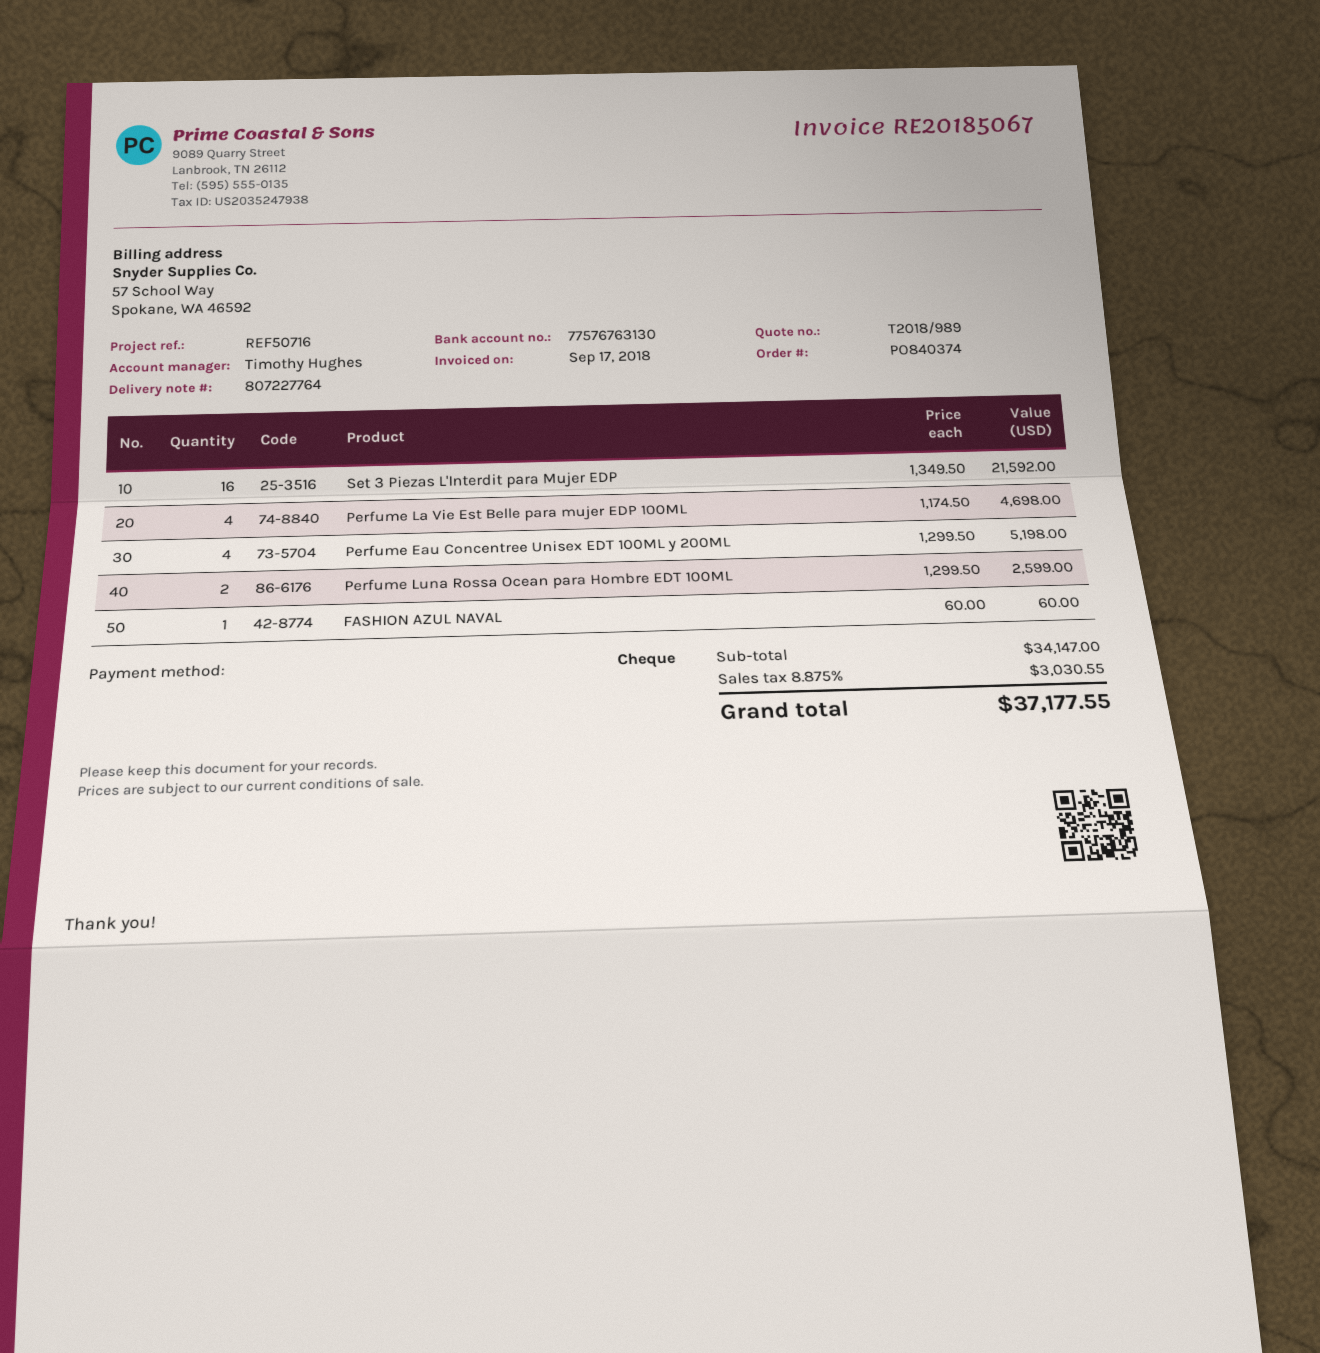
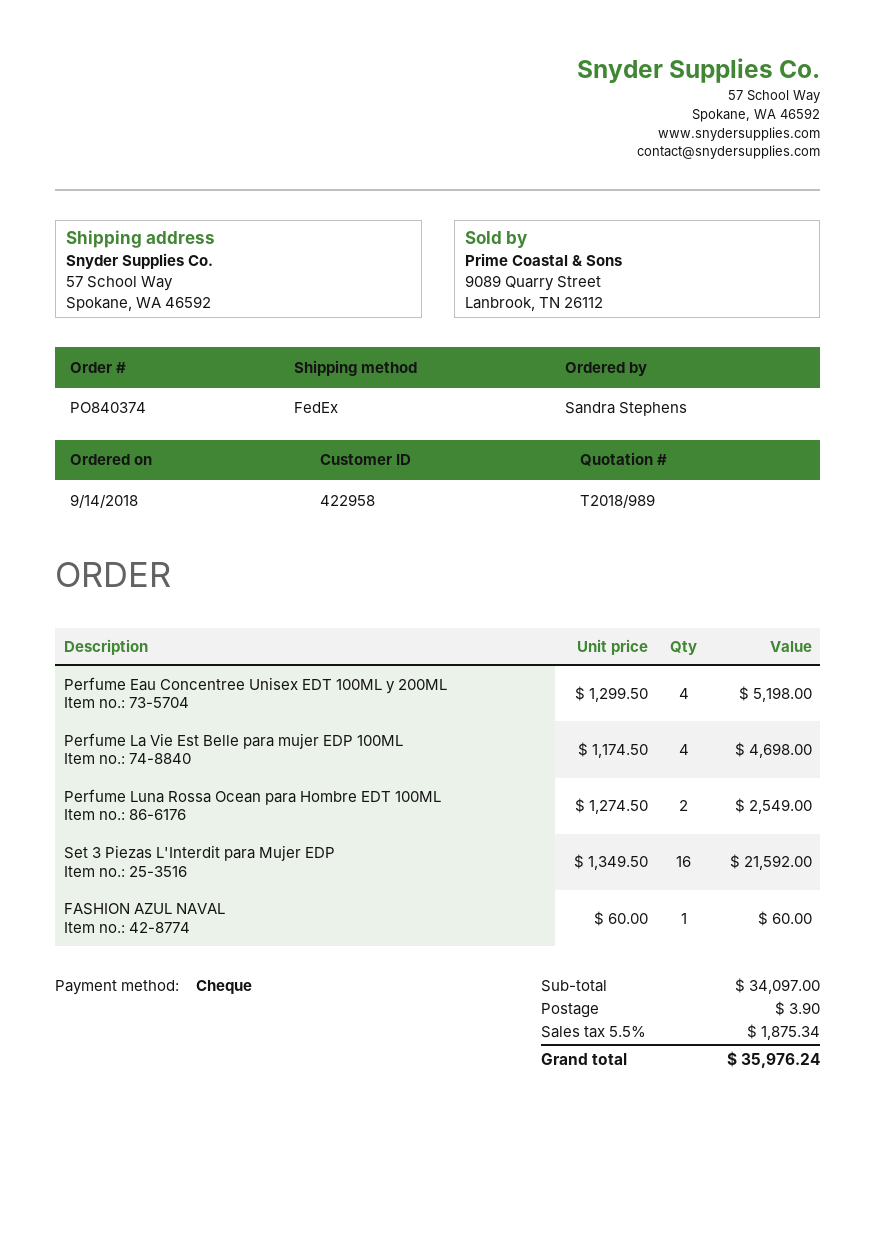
Perfume Luna Rossa Ocean para Hombre EDT 100ML: 2 x 1299.50 = 2599.00 -> 2 x 1274.50 = 2549.00
subtotal: 34147.00 -> 34097.00
shipping: none -> 3.90
tax: 8.875% = 3030.55 -> 5.5% = 1875.34
total: 37177.55 -> 35976.24

